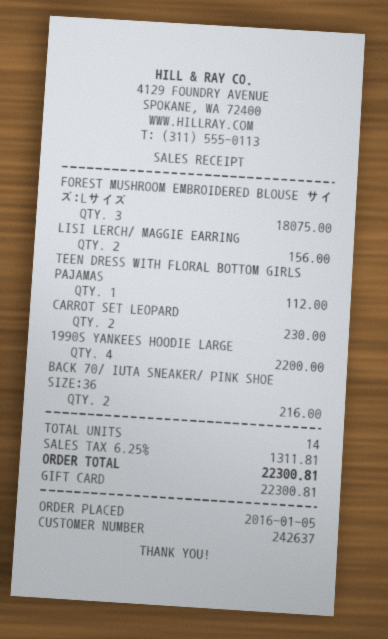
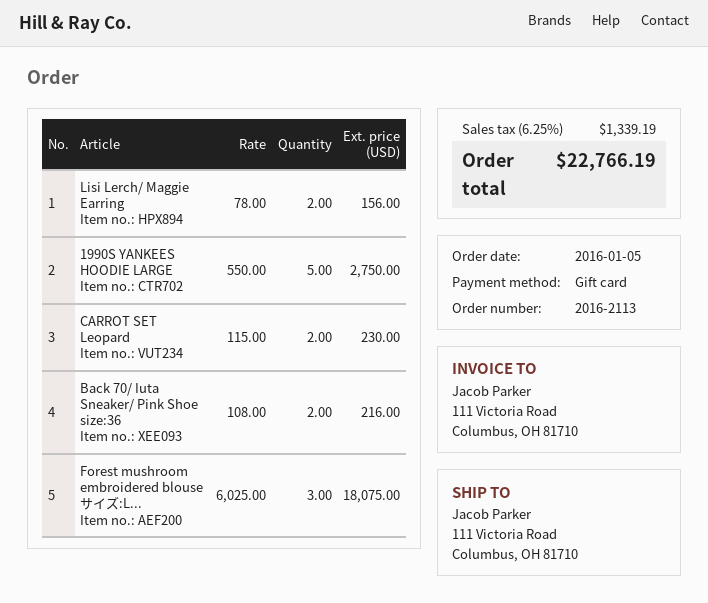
TEEN DRESS WITH FLORAL BOTTOM GIRLS PAJAMAS: 1 for 112.00 -> none
1990S YANKEES HOODIE LARGE: 4 for 2200.00 -> 5 for 2750.00
tax: 6.25% = 1311.81 -> 6.25% = 1339.19
total: 22300.81 -> 22766.19

